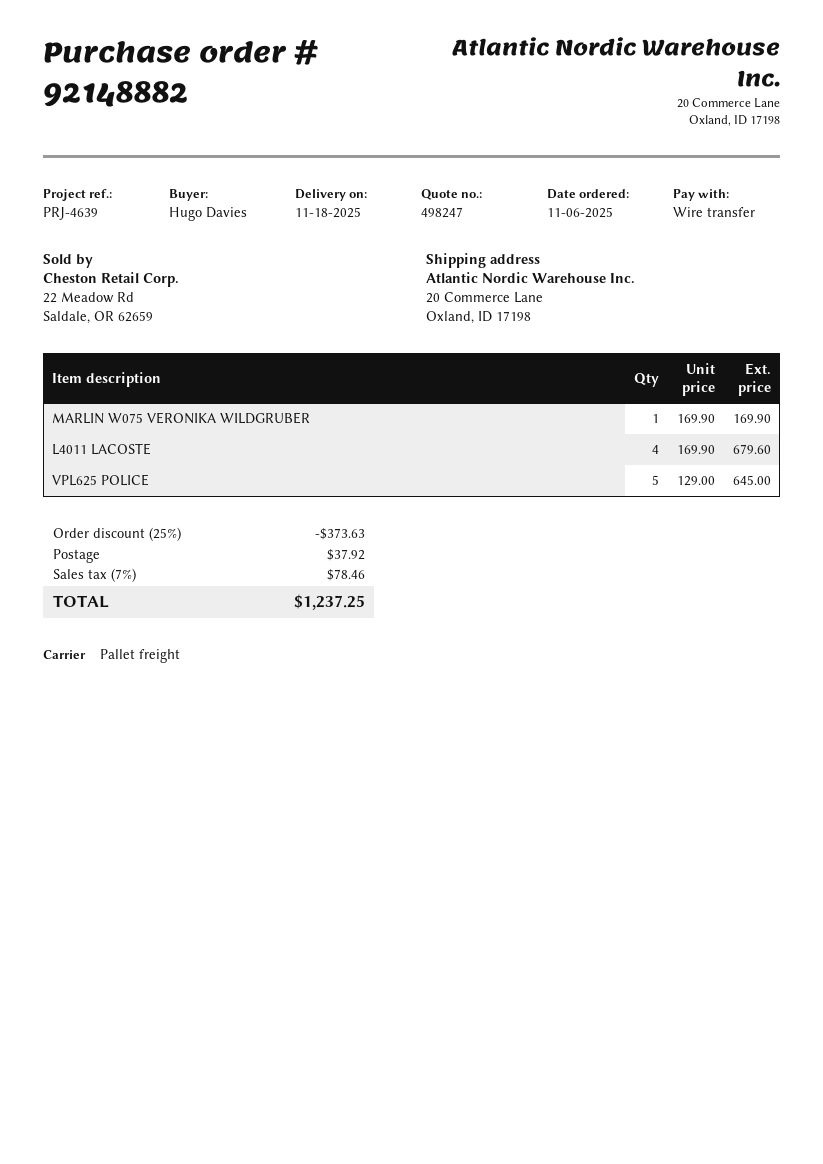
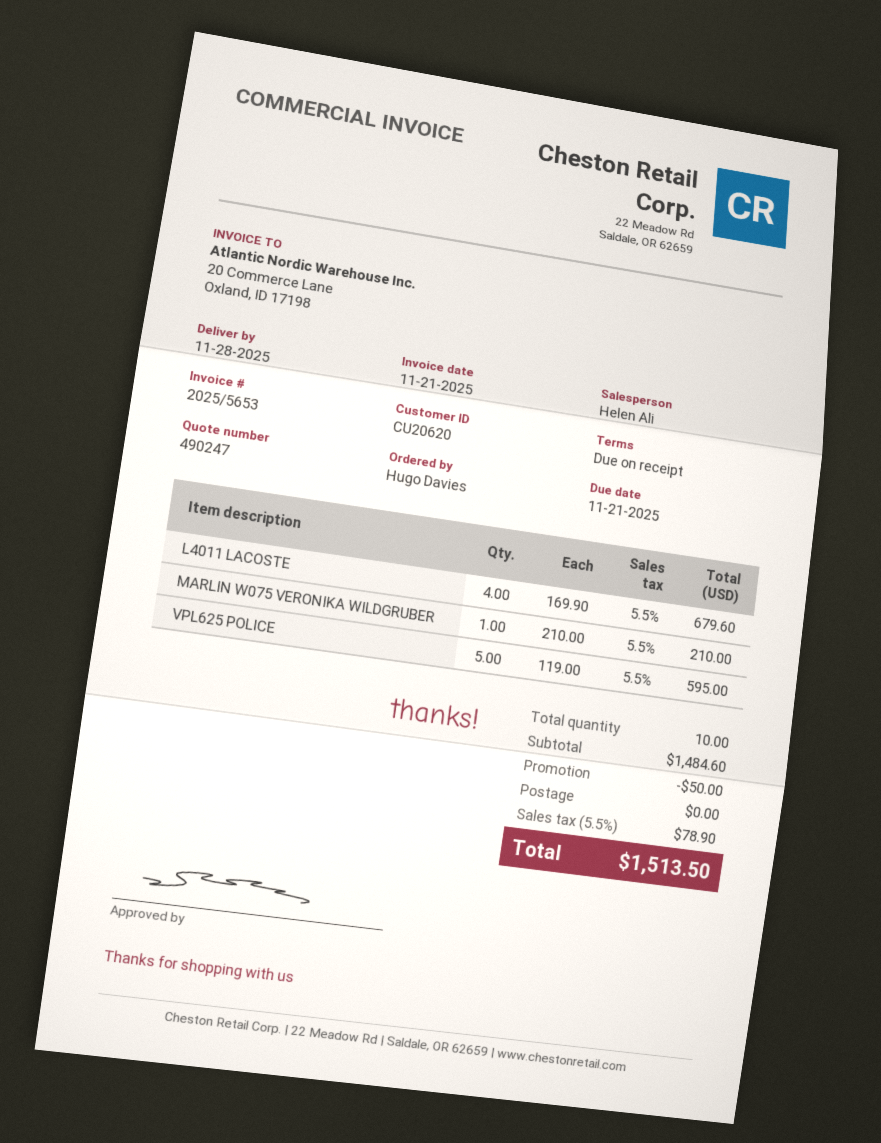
quote number: 498247 -> 490247
delivery date: 2025-11-18 -> 2025-11-28
MARLIN W075 VERONIKA WILDGRUBER: 1 x 169.90 = 169.90 -> 1 x 210.00 = 210.00
VPL625 POLICE: 5 x 129.00 = 645.00 -> 5 x 119.00 = 595.00
discount: 373.63 -> 50.00
shipping: 37.92 -> 0.00
tax: 7% = 78.46 -> 5.5% = 78.90
total: 1237.25 -> 1513.50

